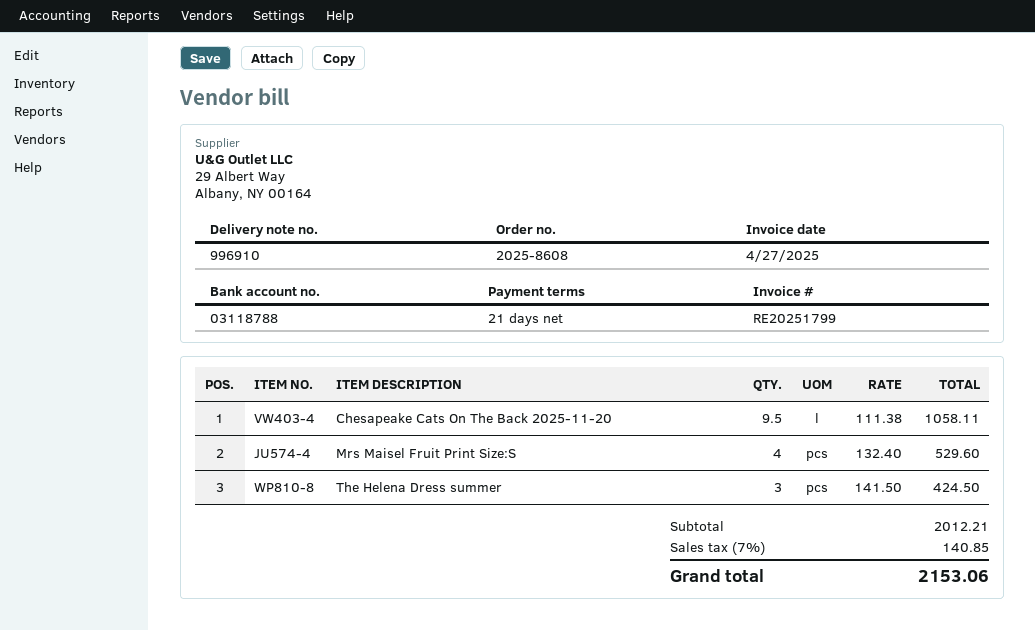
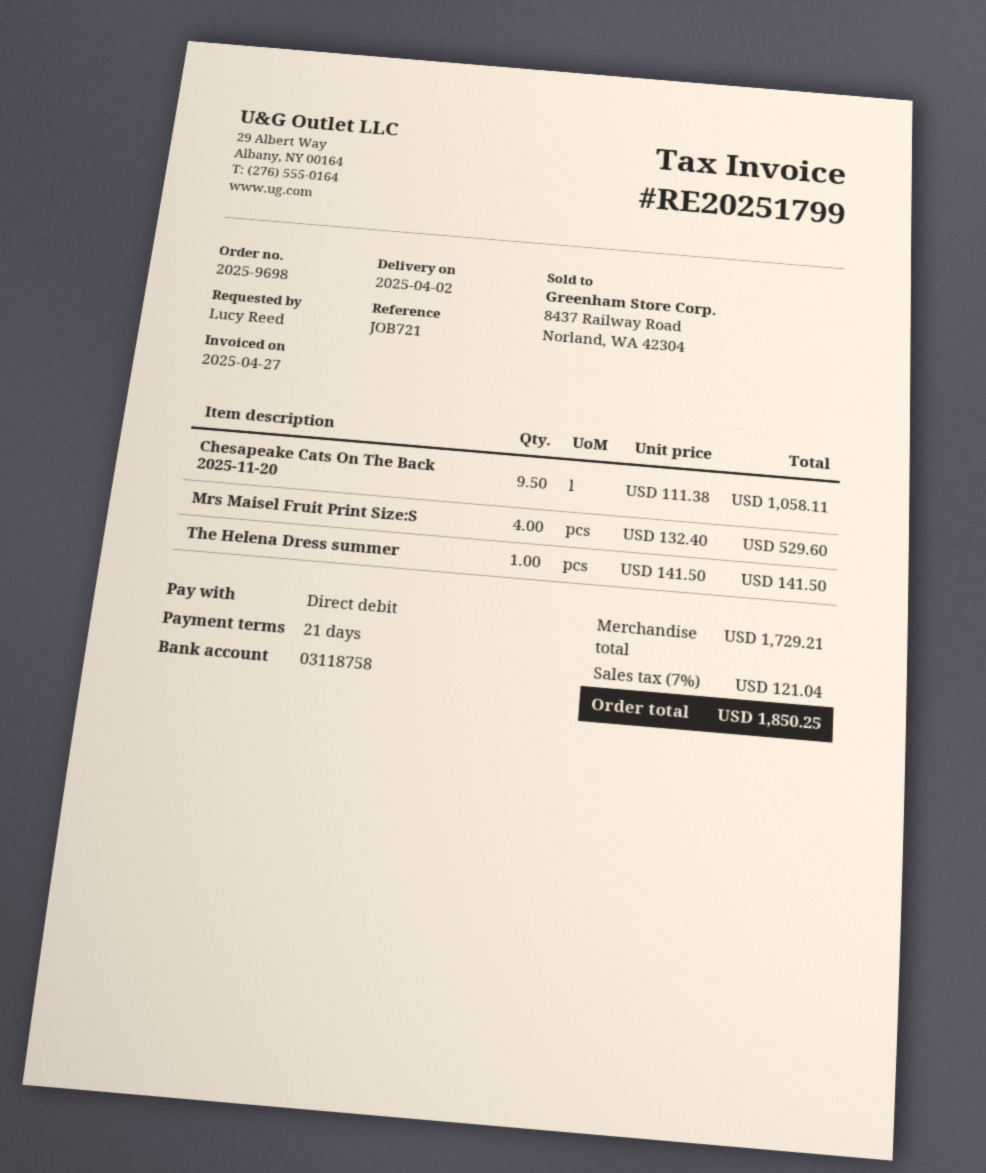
order number: 2025-8608 -> 2025-9698
bank account: 03118788 -> 03118758
The Helena Dress summer: 3 x 141.50 = 424.50 -> 1 x 141.50 = 141.50
subtotal: 2012.21 -> 1729.21
tax: 7% = 140.85 -> 7% = 121.04
total: 2153.06 -> 1850.25

